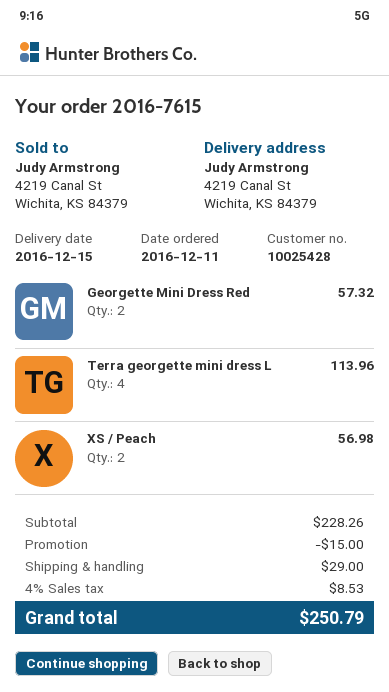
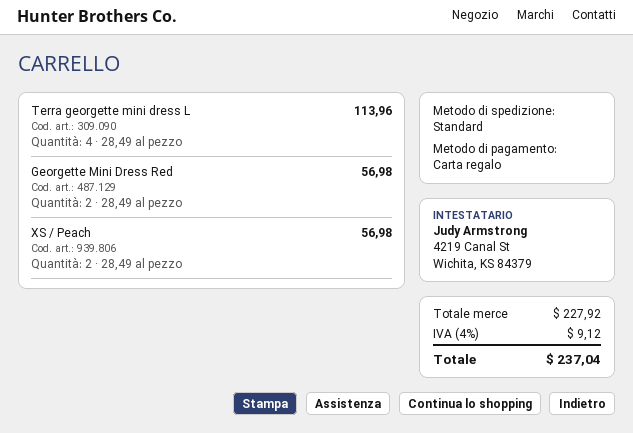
Georgette Mini Dress Red: 2 for 57.32 -> 2 for 56.98
subtotal: 228.26 -> 227.92
discount: 15.00 -> none
shipping: 29.00 -> none
tax: 4% = 8.53 -> 4% = 9.12
total: 250.79 -> 237.04

